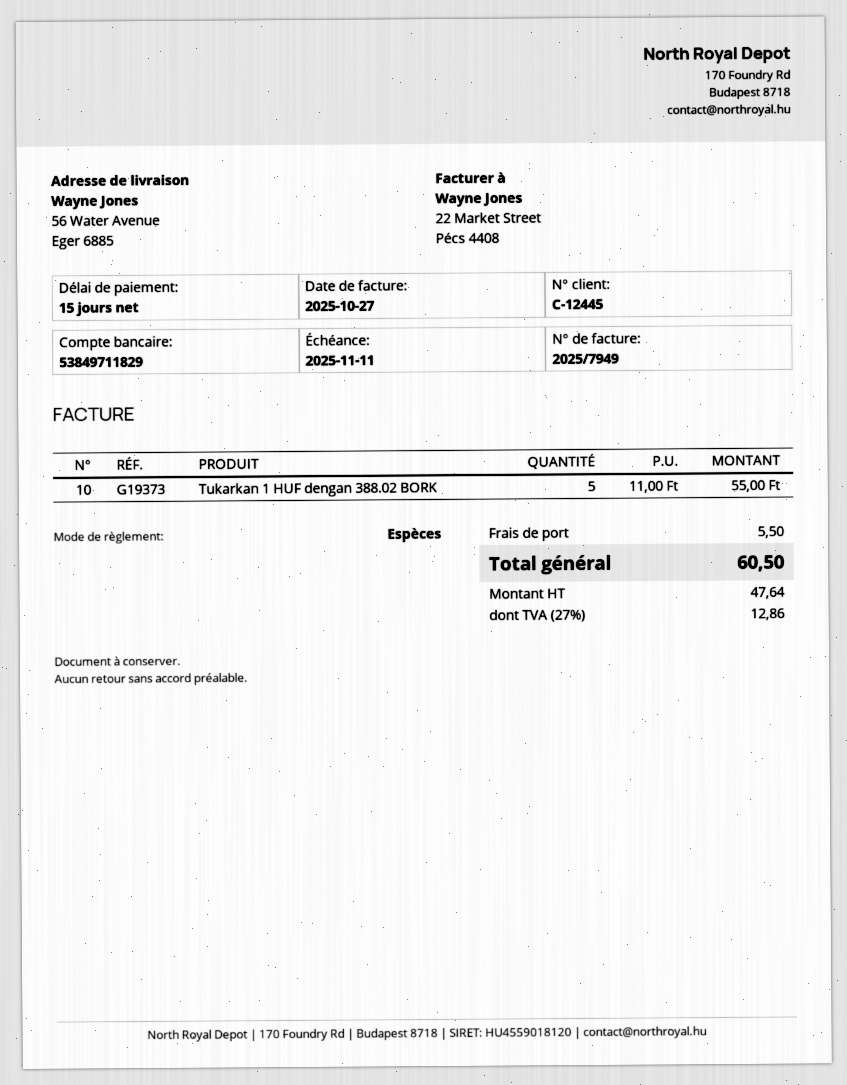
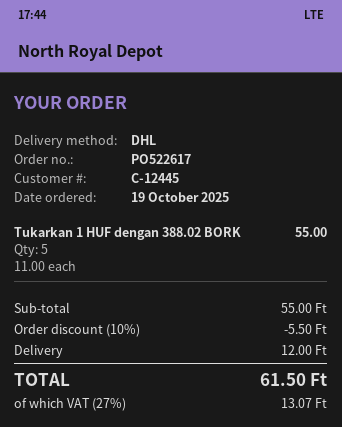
discount: none -> 10% = 5.50
shipping: 5.50 -> 12.00
tax: 27% = 12.86 -> 27% = 13.07
total: 60.50 -> 61.50

